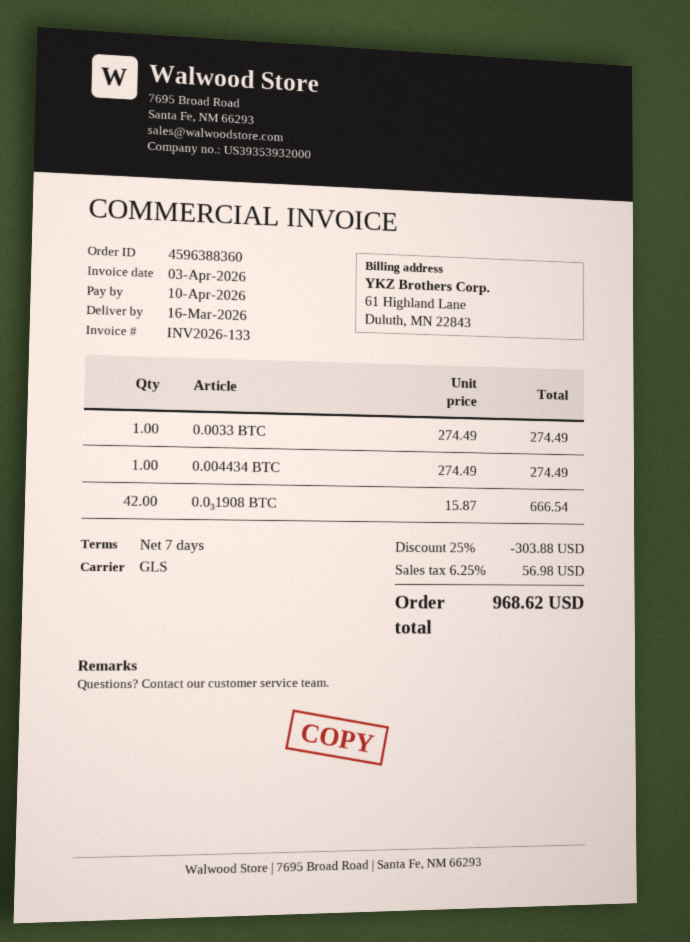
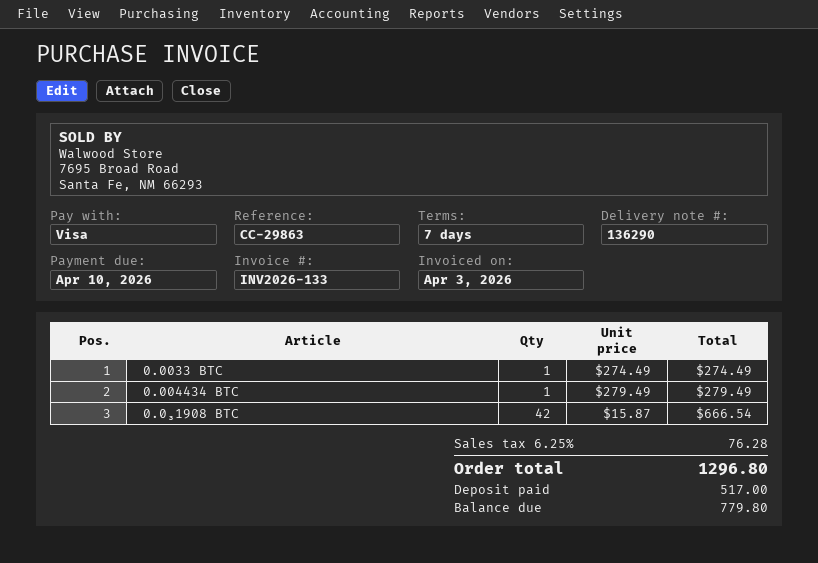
0.004434 BTC: 1 x 274.49 = 274.49 -> 1 x 279.49 = 279.49
discount: 25% = 303.88 -> none
tax: 6.25% = 56.98 -> 6.25% = 76.28
total: 968.62 -> 1296.80

